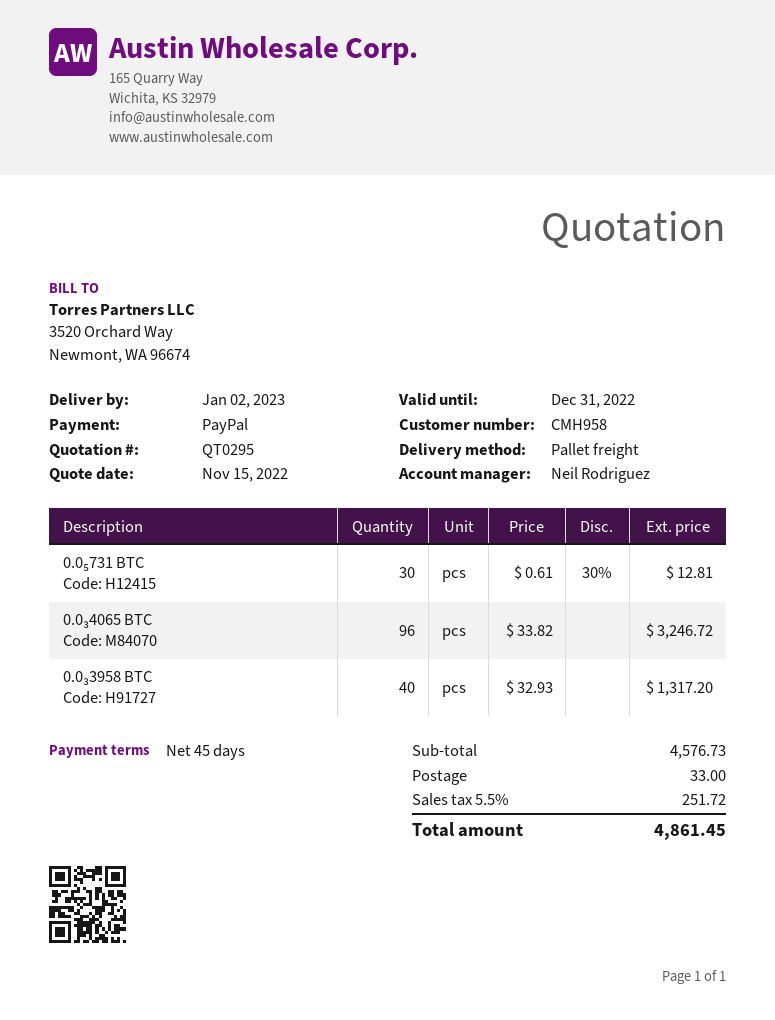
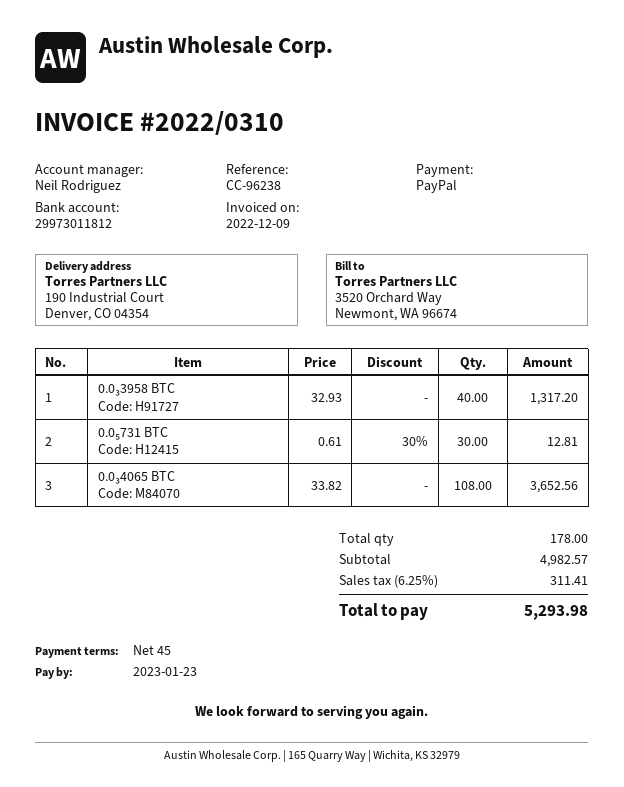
0.0₃4065 BTC: 96 x 33.82 = 3246.72 -> 108 x 33.82 = 3652.56
subtotal: 4576.73 -> 4982.57
shipping: 33.00 -> none
tax: 5.5% = 251.72 -> 6.25% = 311.41
total: 4861.45 -> 5293.98

